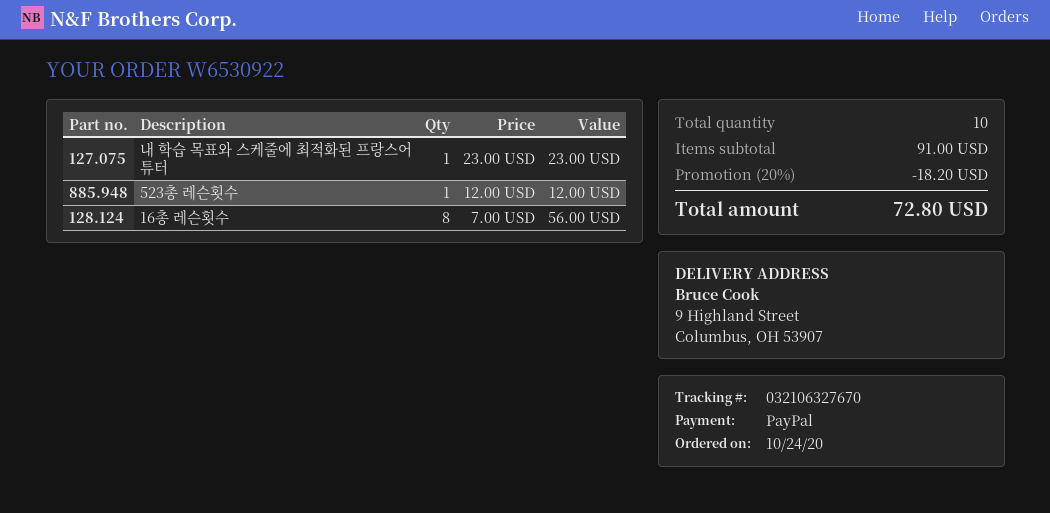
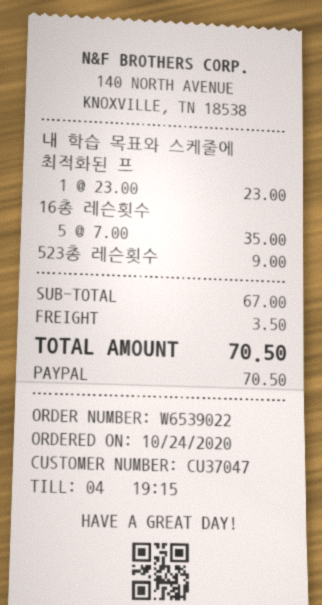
order number: W6530922 -> W6539022
523총 레슨횟수: 1 x 12.00 = 12.00 -> 1 x 9.00 = 9.00
16총 레슨횟수: 8 x 7.00 = 56.00 -> 5 x 7.00 = 35.00
subtotal: 91.00 -> 67.00
discount: 20% = 18.20 -> none
shipping: none -> 3.50
total: 72.80 -> 70.50

